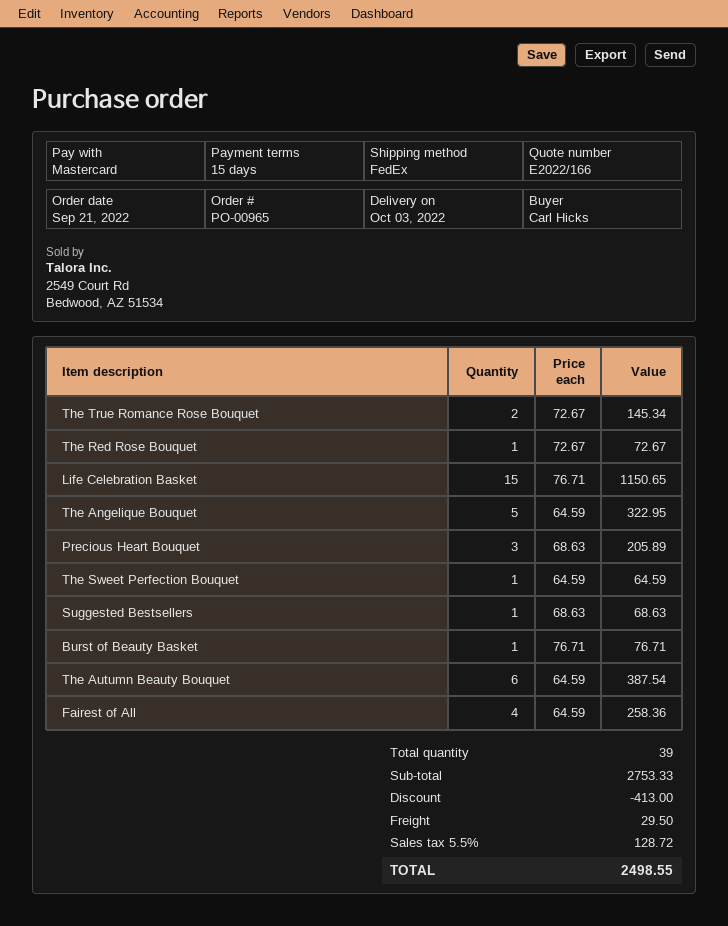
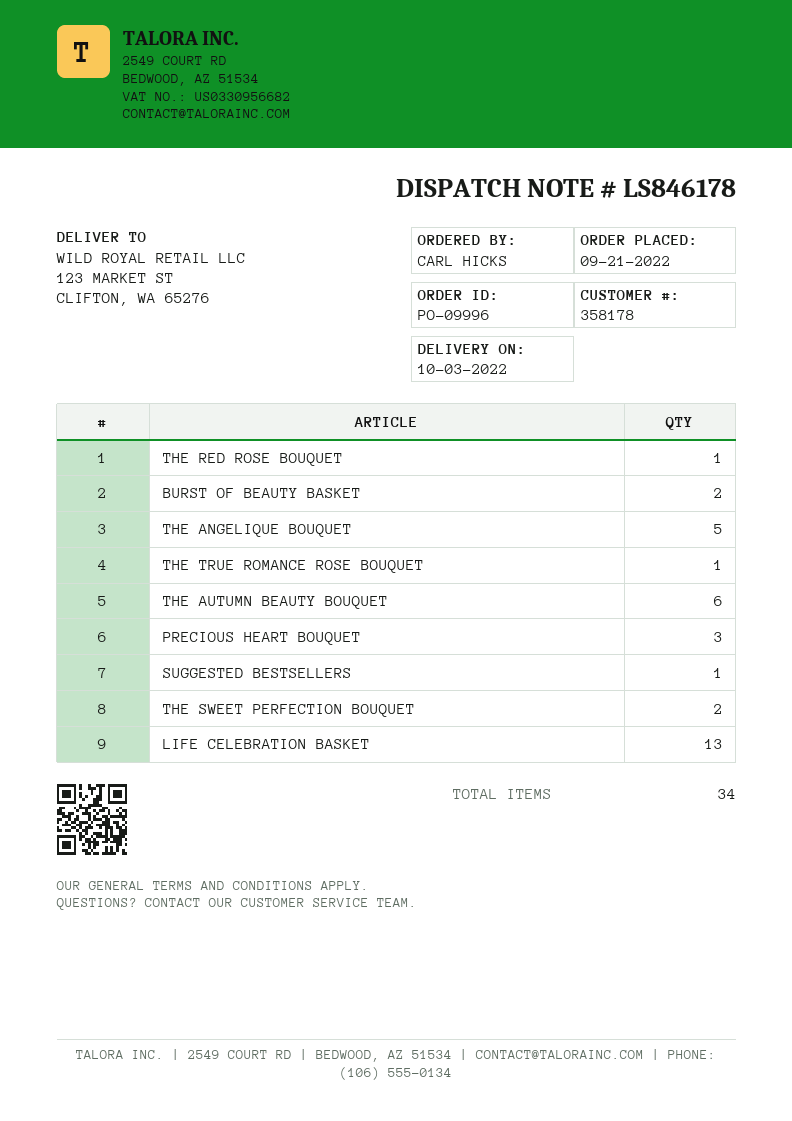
order number: PO-00965 -> PO-09996
The True Romance Rose Bouquet: 2 -> 1
Life Celebration Basket: 15 -> 13
The Sweet Perfection Bouquet: 1 -> 2
Burst of Beauty Basket: 1 -> 2
Fairest of All: 4 -> none
total quantity: 39 -> 34

